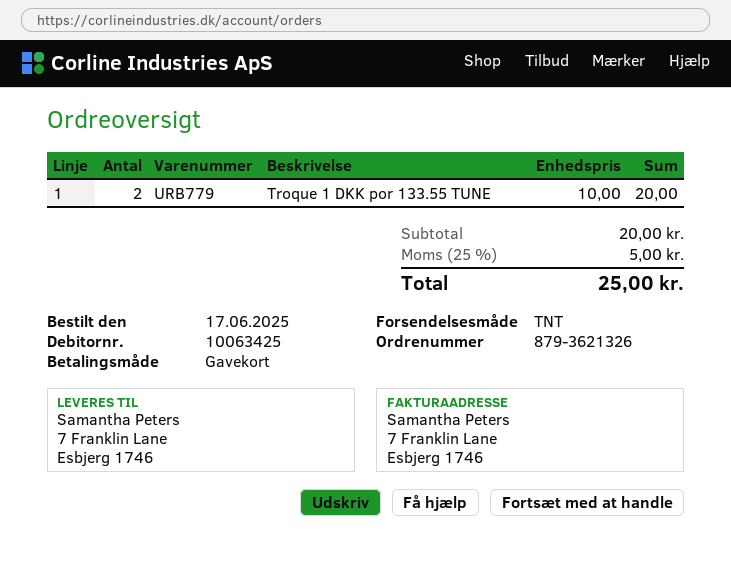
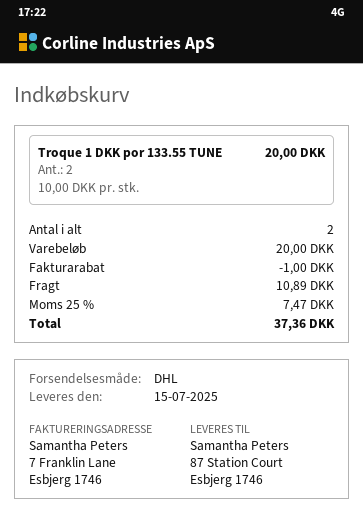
shipping method: TNT -> DHL
ship to: 7 Franklin Lane, Esbjerg 1746 -> 87 Station Court, Esbjerg 1746
discount: none -> 1.00
shipping: none -> 10.89
tax: 25% = 5.00 -> 25% = 7.47
total: 25.00 -> 37.36

